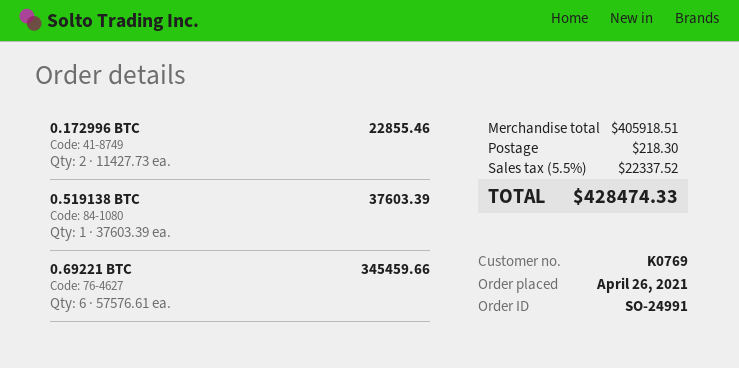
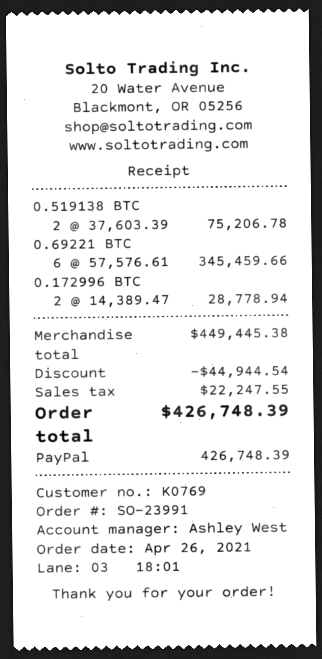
order number: SO-24991 -> SO-23991
0.172996 BTC: 2 x 11427.73 = 22855.46 -> 2 x 14389.47 = 28778.94
0.519138 BTC: 1 x 37603.39 = 37603.39 -> 2 x 37603.39 = 75206.78
subtotal: 405918.51 -> 449445.38
discount: none -> 44944.54
shipping: 218.30 -> none
tax: 22337.52 -> 22247.55
total: 428474.33 -> 426748.39

